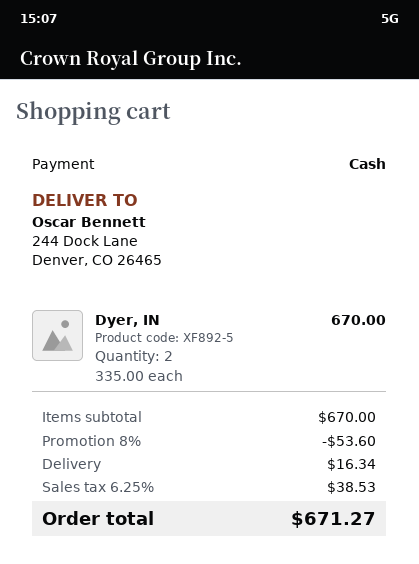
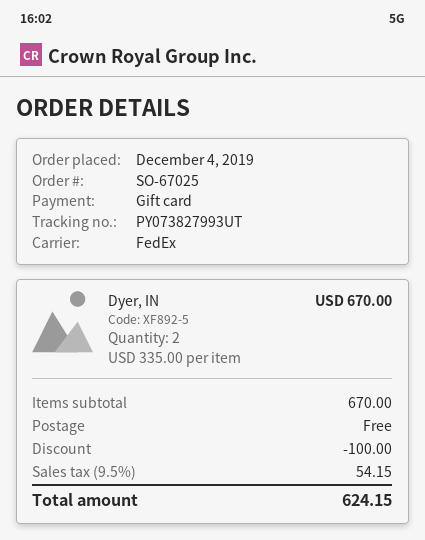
payment method: cash -> gift card
discount: 53.60 -> 100.00
shipping: 16.34 -> 0.00
tax: 6.25% = 38.53 -> 9.5% = 54.15
total: 671.27 -> 624.15

